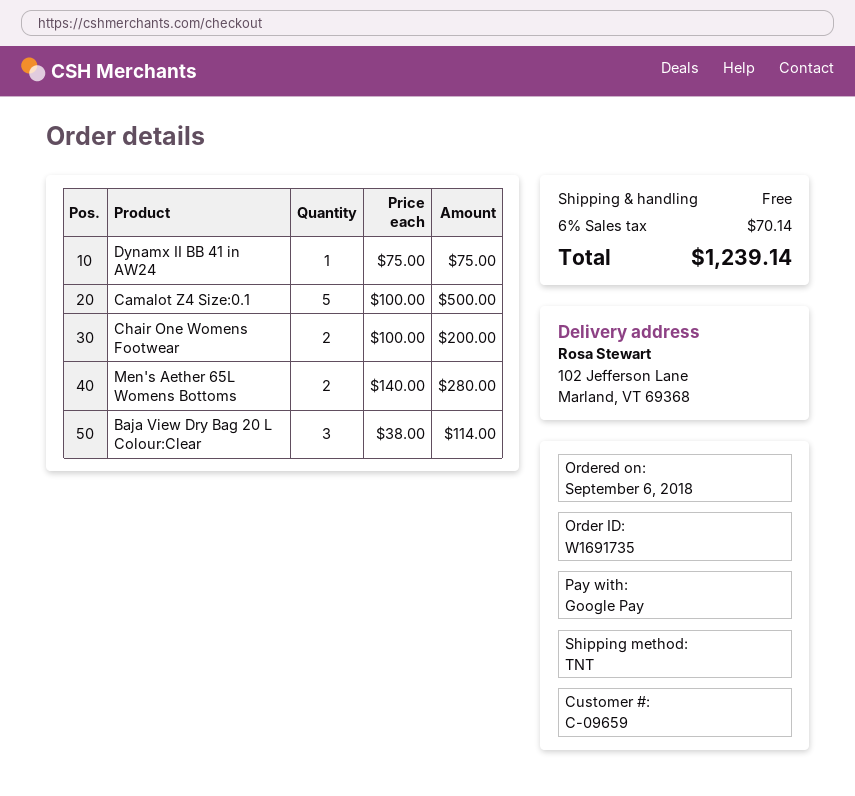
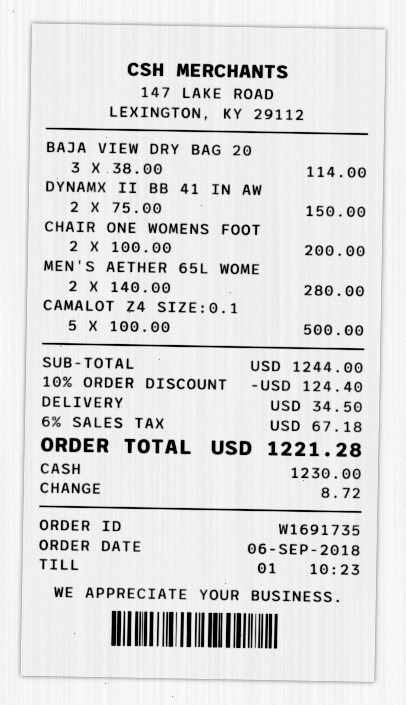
payment method: Google Pay -> cash
Dynamx II BB 41 in AW24: 1 x 75.00 = 75.00 -> 2 x 75.00 = 150.00
discount: none -> 10% = 124.40
shipping: 0.00 -> 34.50
tax: 6% = 70.14 -> 6% = 67.18
total: 1239.14 -> 1221.28

